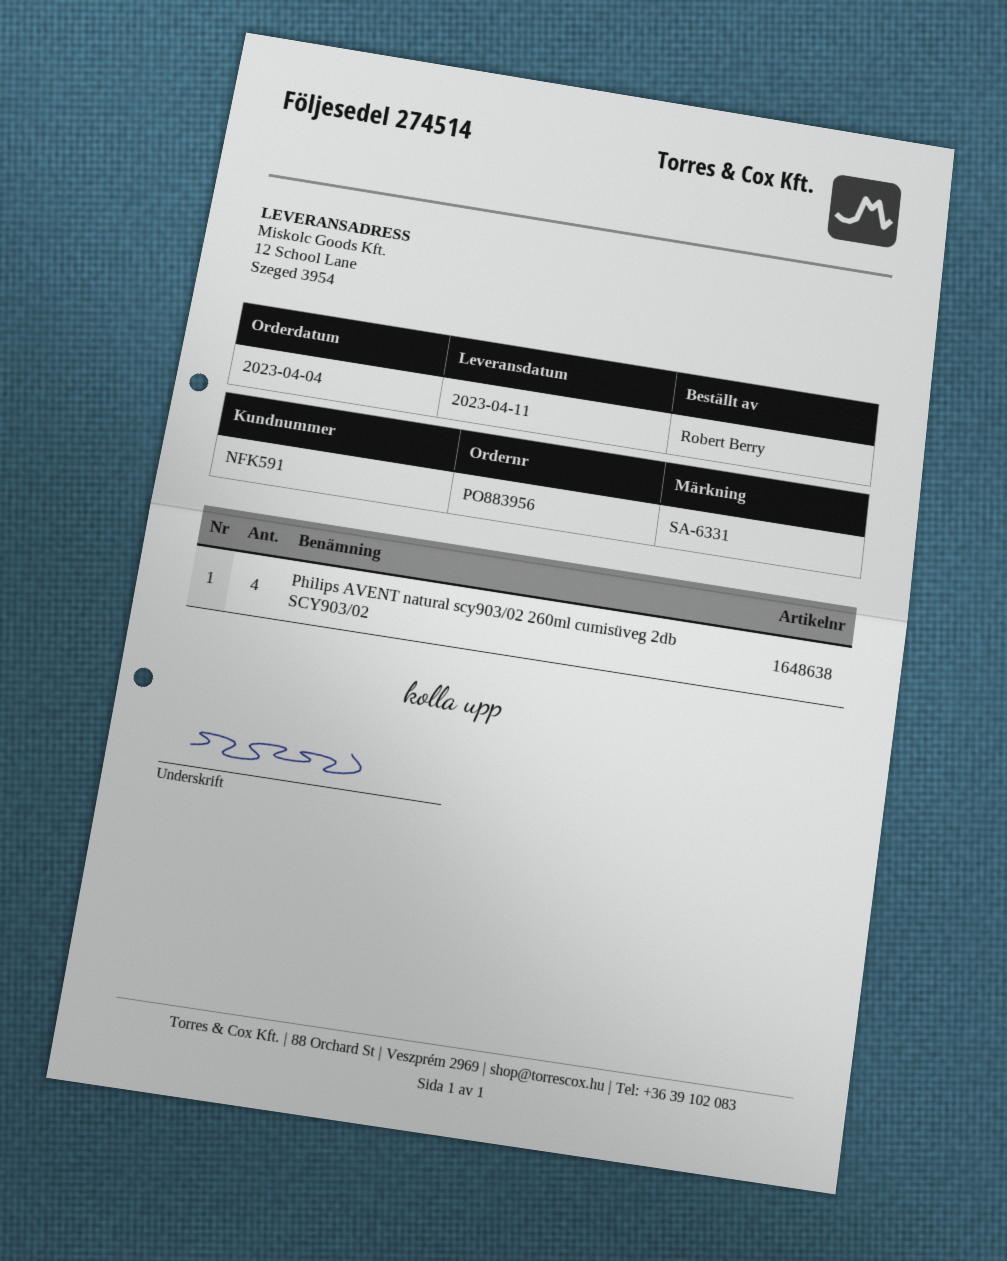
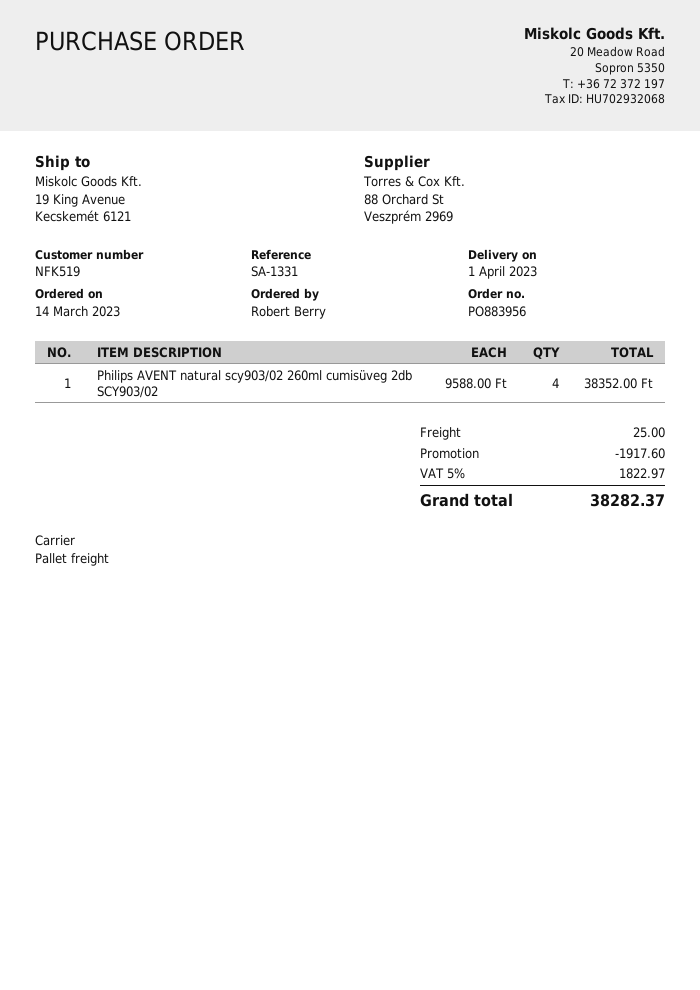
order date: 2023-04-04 -> 2023-03-14
delivery date: 2023-04-11 -> 2023-04-01
customer number: NFK591 -> NFK519
reference: SA-6331 -> SA-1331
ship to: 12 School Lane, Szeged 3954 -> 19 King Avenue, Kecskemét 6121

